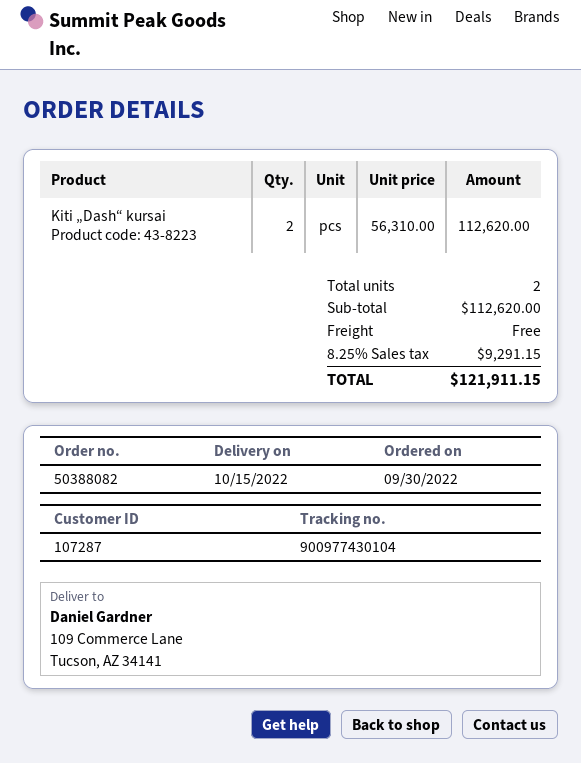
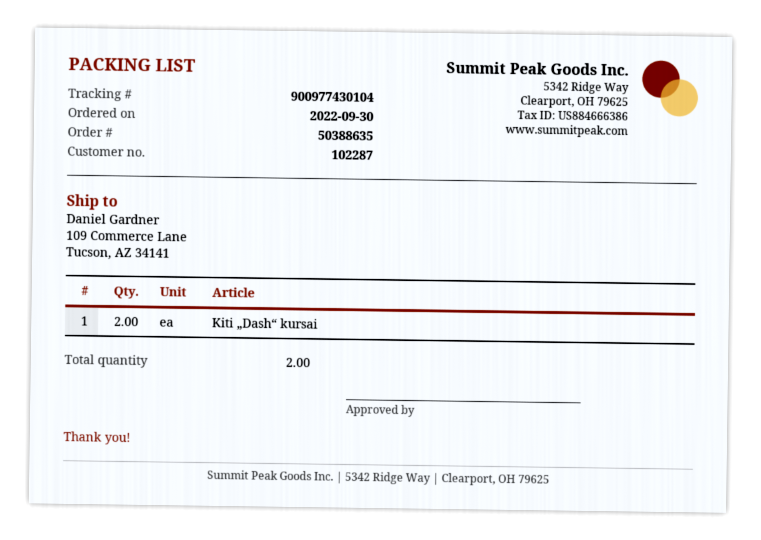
order number: 50388082 -> 50388635
customer number: 107287 -> 102287

